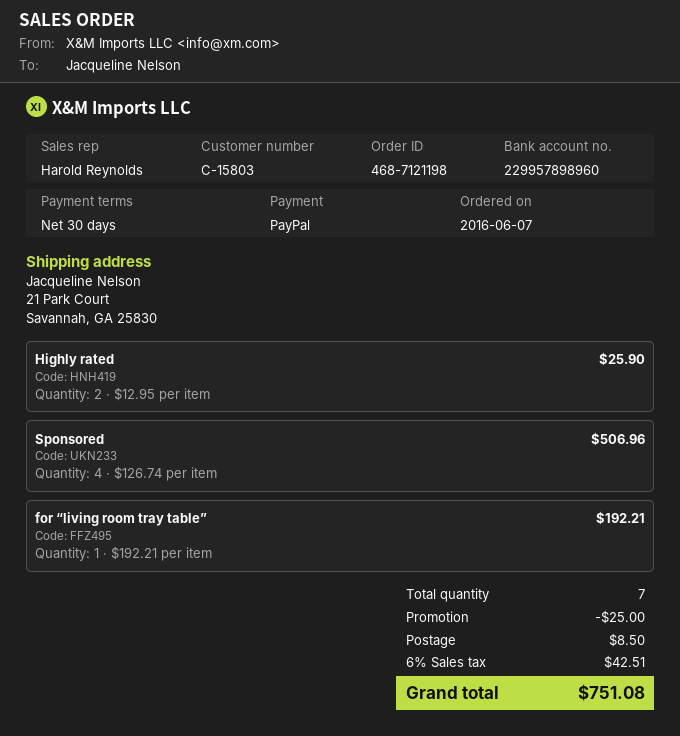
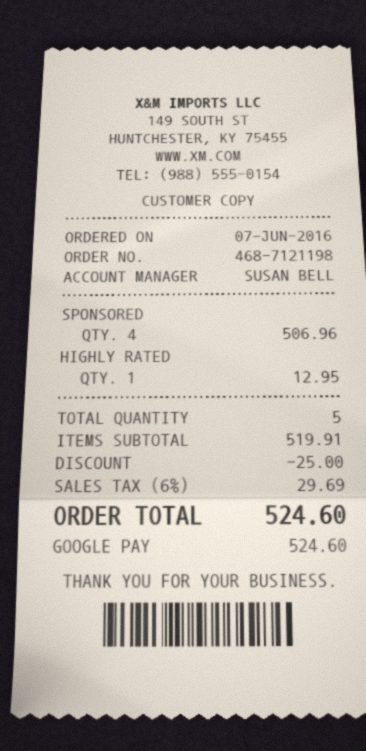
sales rep: Harold Reynolds -> SUSAN BELL
payment method: PayPal -> Google Pay
Highly rated: 2 for 25.90 -> 1 for 12.95
for “living room tray table”: 1 for 192.21 -> none
total quantity: 7 -> 5
shipping: 8.50 -> none
tax: 6% = 42.51 -> 6% = 29.69
total: 751.08 -> 524.60

